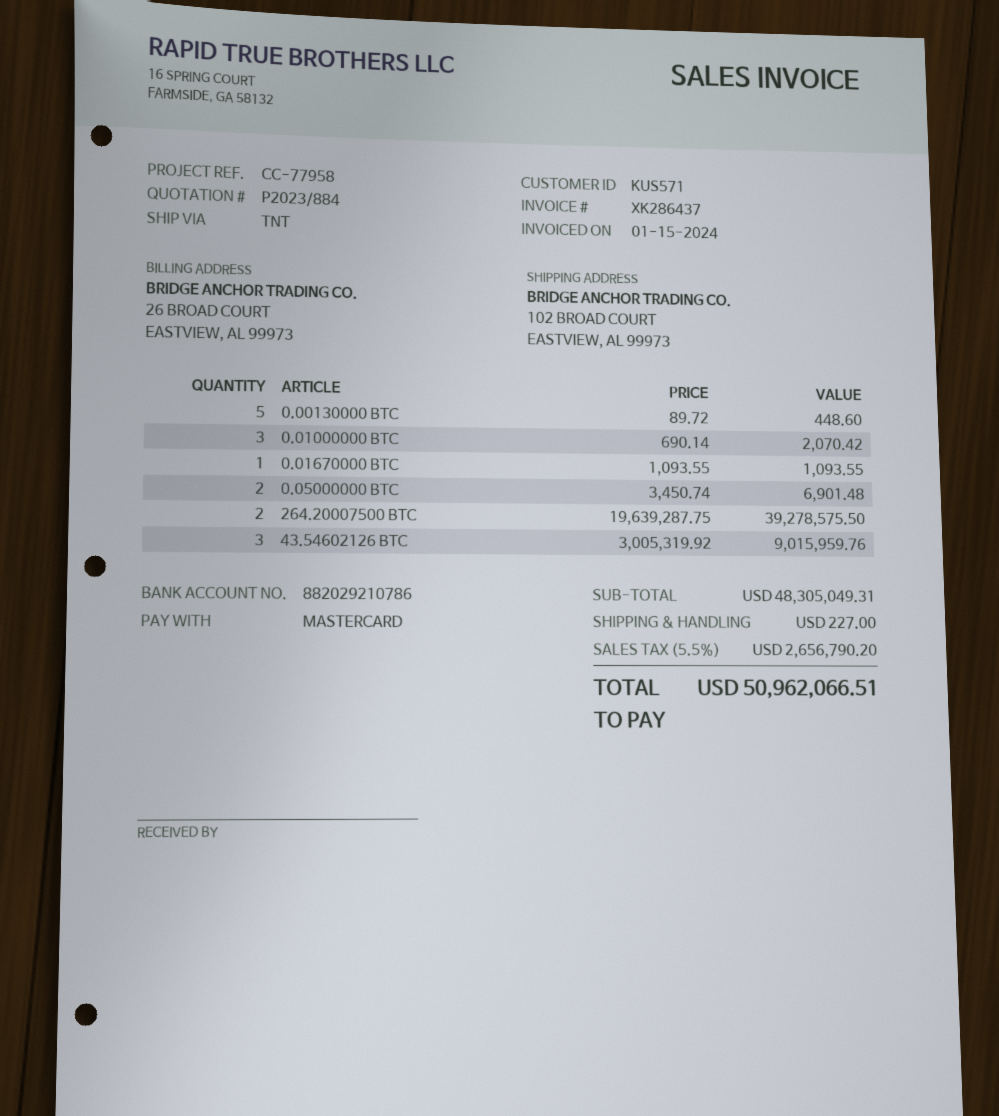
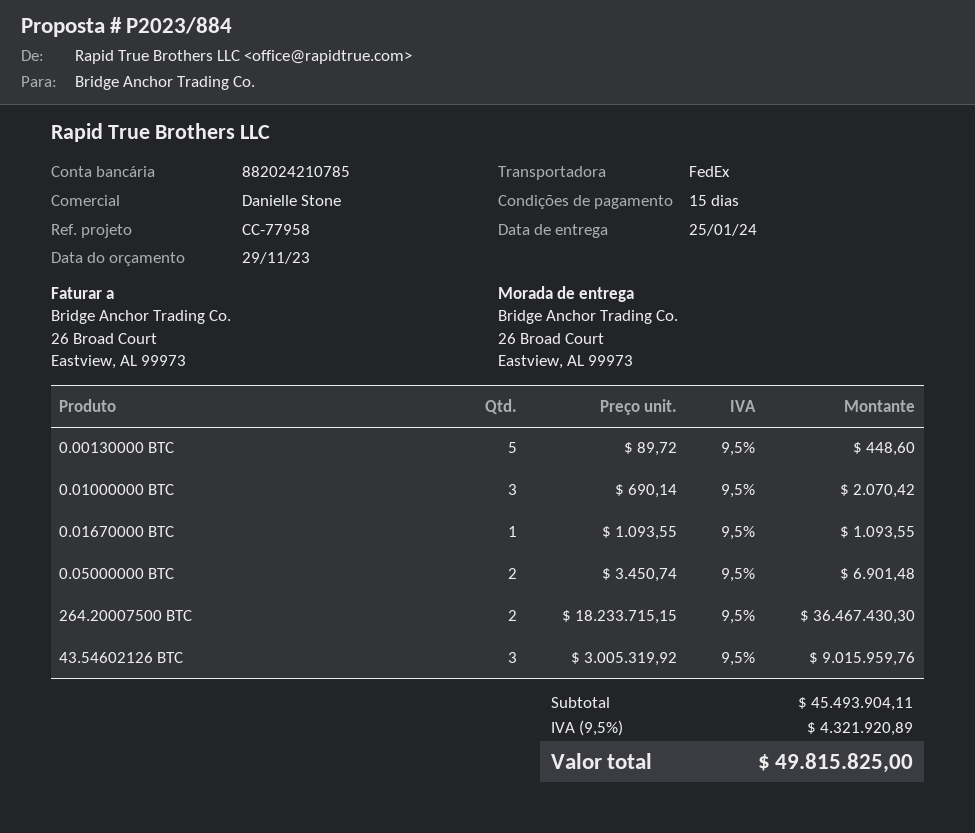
bank account: 882029210786 -> 882024210785
shipping method: TNT -> FedEx
ship to: 102 BROAD COURT, EASTVIEW, AL 99973 -> 26 Broad Court, Eastview, AL 99973
264.20007500 BTC: 2 x 19639287.75 = 39278575.50 -> 2 x 18233715.15 = 36467430.30
subtotal: 48305049.31 -> 45493904.11
shipping: 227.00 -> none
tax: 5.5% = 2656790.20 -> 9.5% = 4321920.89
total: 50962066.51 -> 49815825.00

